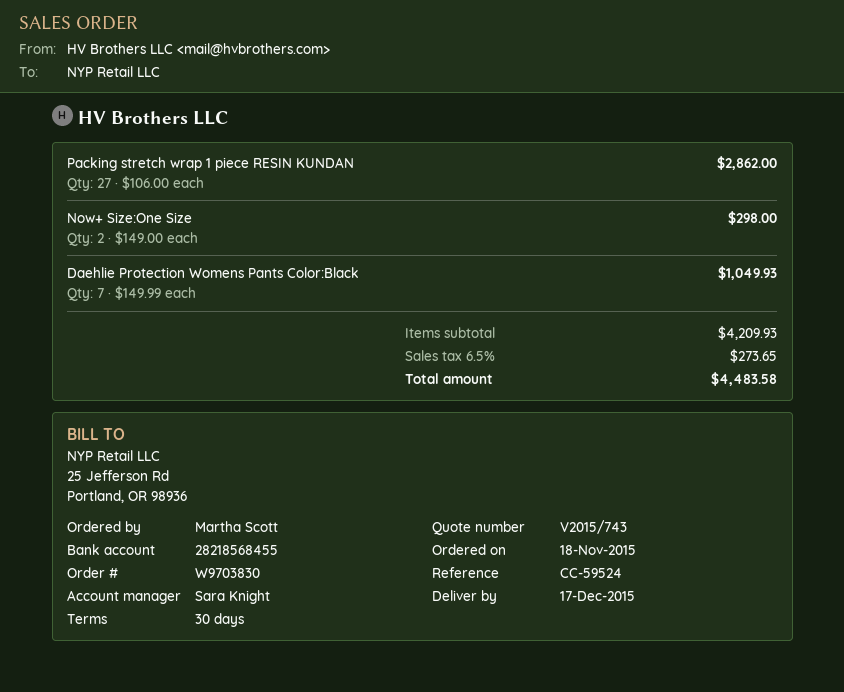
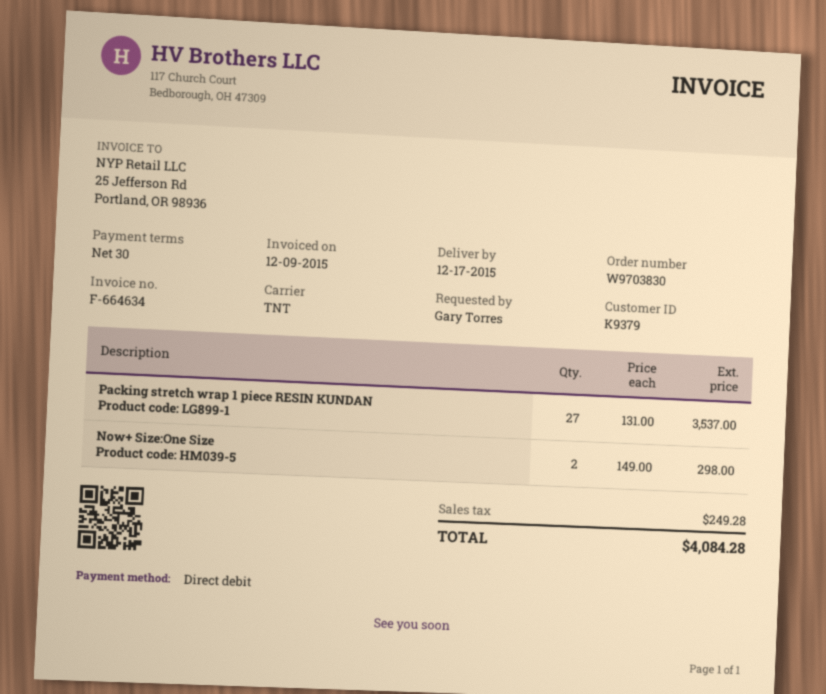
ordered by: Martha Scott -> Gary Torres
Packing stretch wrap 1 piece RESIN KUNDAN: 27 x 106.00 = 2862.00 -> 27 x 131.00 = 3537.00
Daehlie Protection Womens Pants Color:Black: 7 x 149.99 = 1049.93 -> none
tax: 273.65 -> 249.28
total: 4483.58 -> 4084.28

